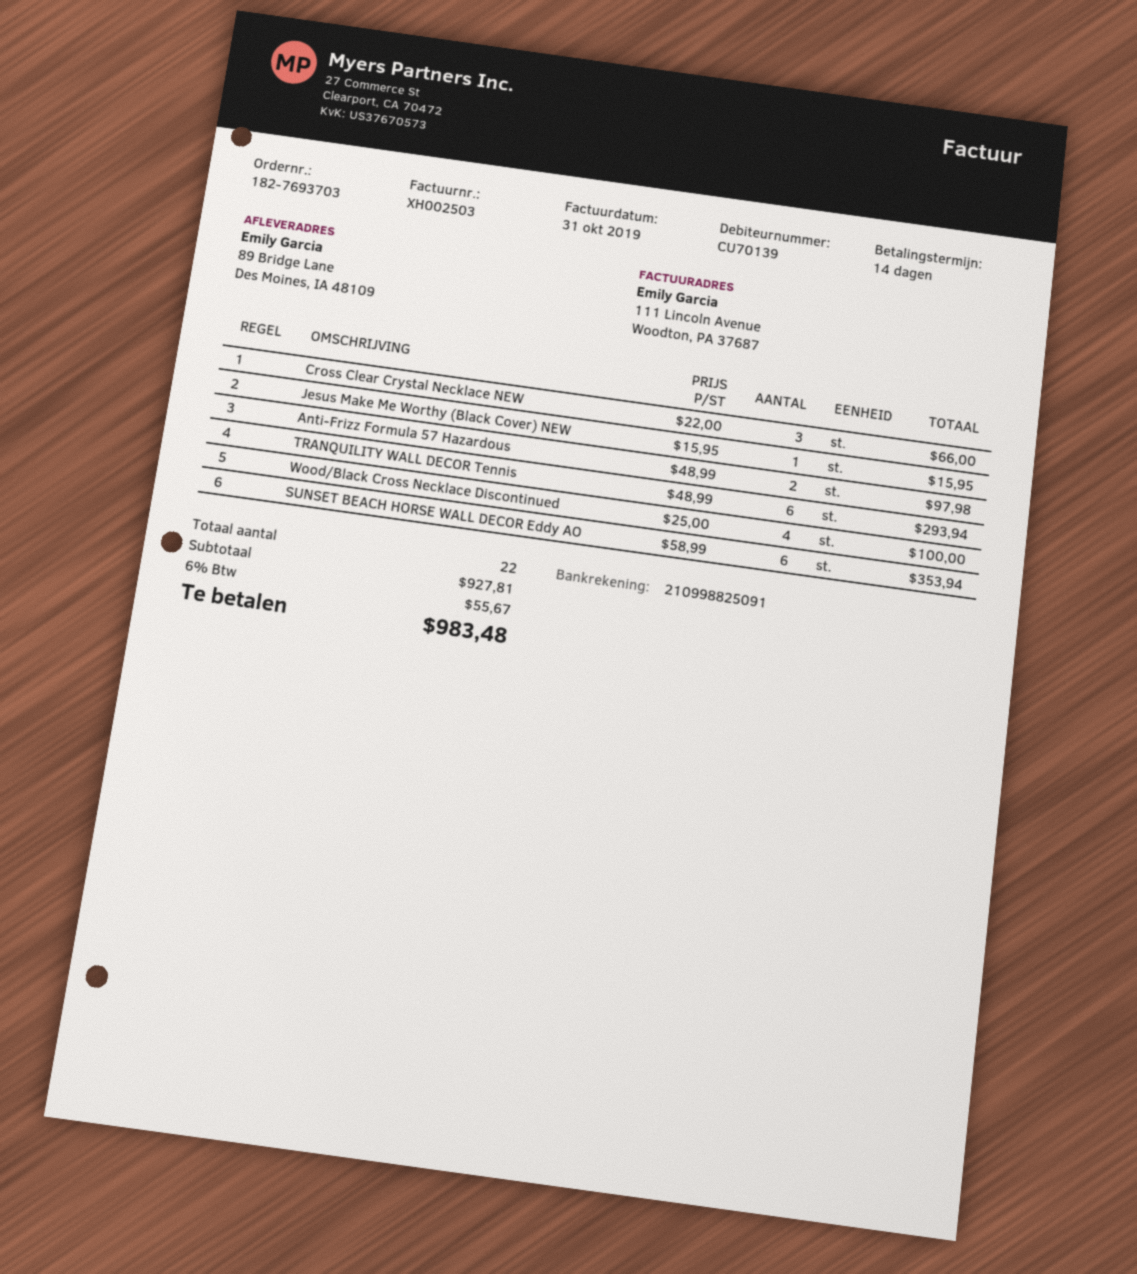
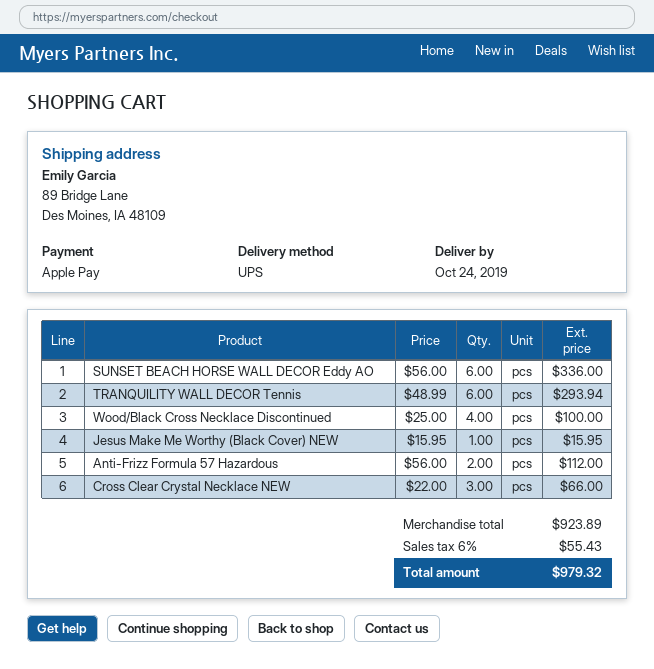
Anti-Frizz Formula 57 Hazardous: 2 x 48.99 = 97.98 -> 2 x 56.00 = 112.00
SUNSET BEACH HORSE WALL DECOR Eddy AO: 6 x 58.99 = 353.94 -> 6 x 56.00 = 336.00
subtotal: 927.81 -> 923.89
tax: 6% = 55.67 -> 6% = 55.43
total: 983.48 -> 979.32

